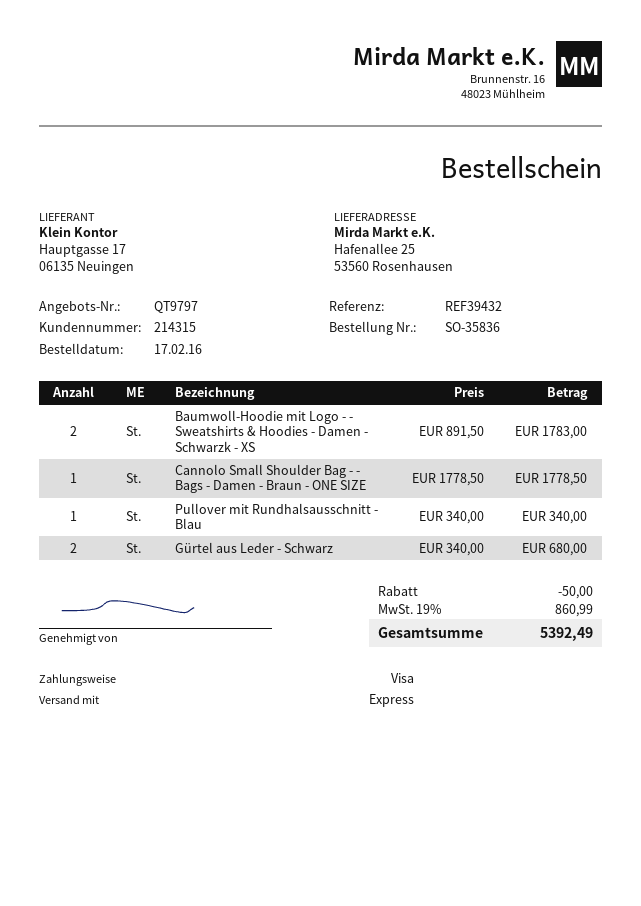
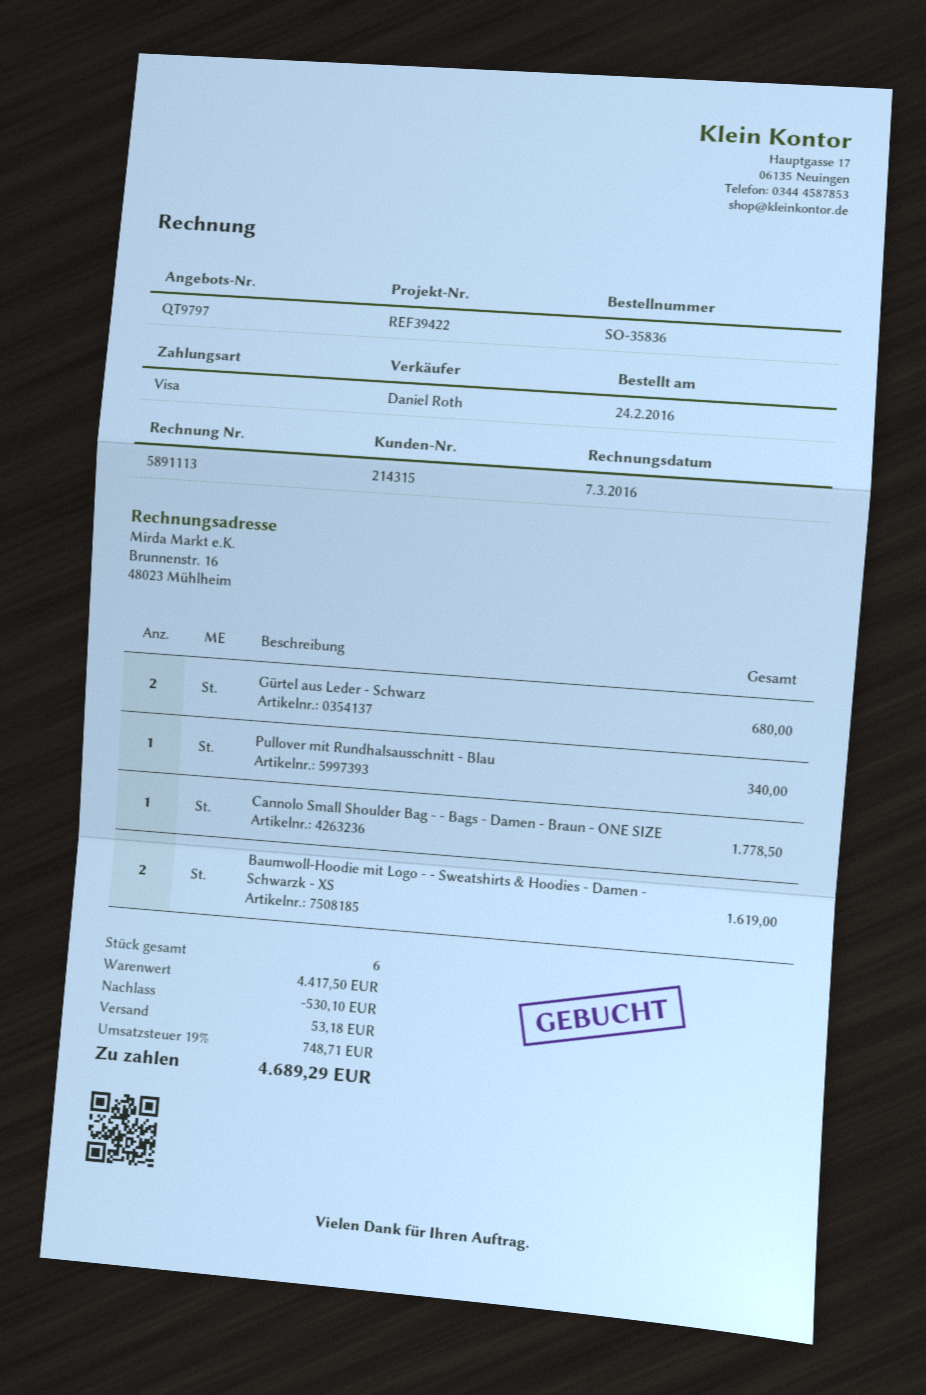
order date: 2016-02-17 -> 2016-02-24
reference: REF39432 -> REF39422
Baumwoll-Hoodie mit Logo - - Sweatshirts & Hoodies - Damen - Schwarzk - XS: 2 for 1783.00 -> 2 for 1619.00
discount: 50.00 -> 530.10
shipping: none -> 53.18
tax: 19% = 860.99 -> 19% = 748.71
total: 5392.49 -> 4689.29

